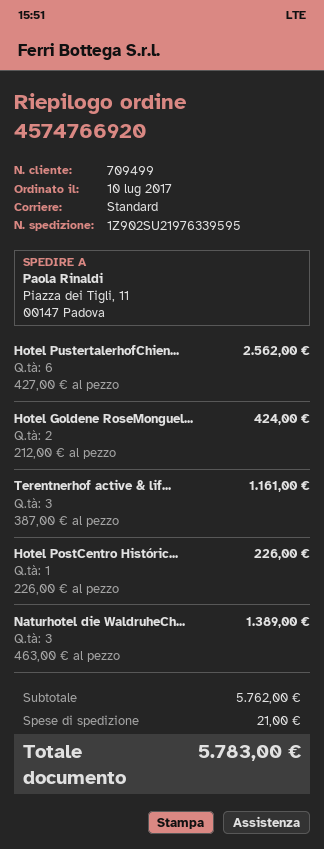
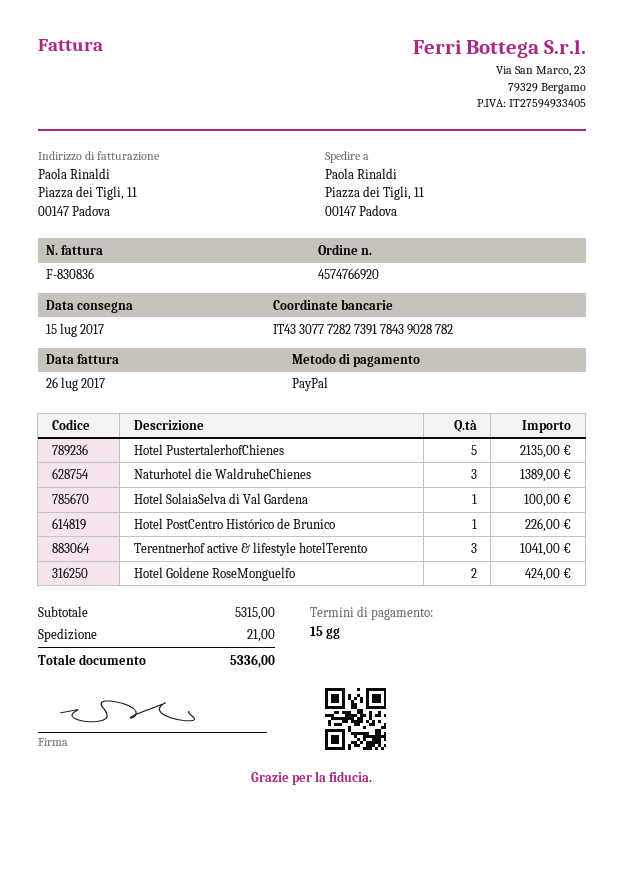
Hotel PustertalerhofChien...: 6 for 2562.00 -> 5 for 2135.00
Terentnerhof active & lif...: 3 for 1161.00 -> 3 for 1041.00
Hotel SolaiaSelva di Val Gardena: none -> 1 for 100.00
subtotal: 5762.00 -> 5315.00
total: 5783.00 -> 5336.00

